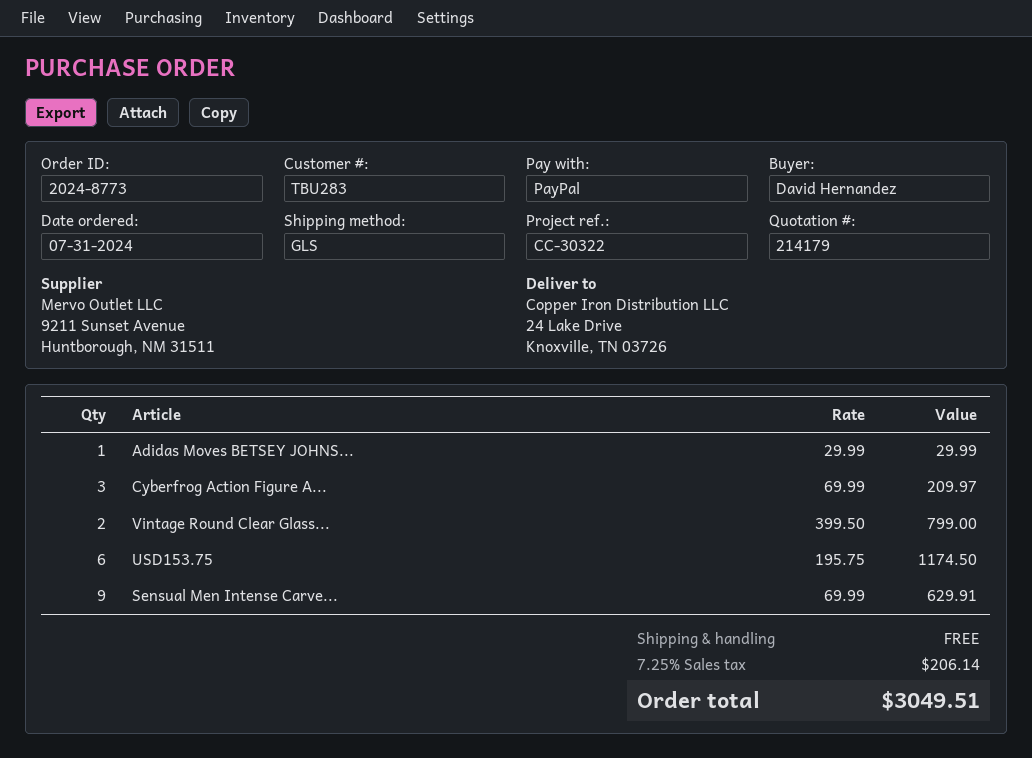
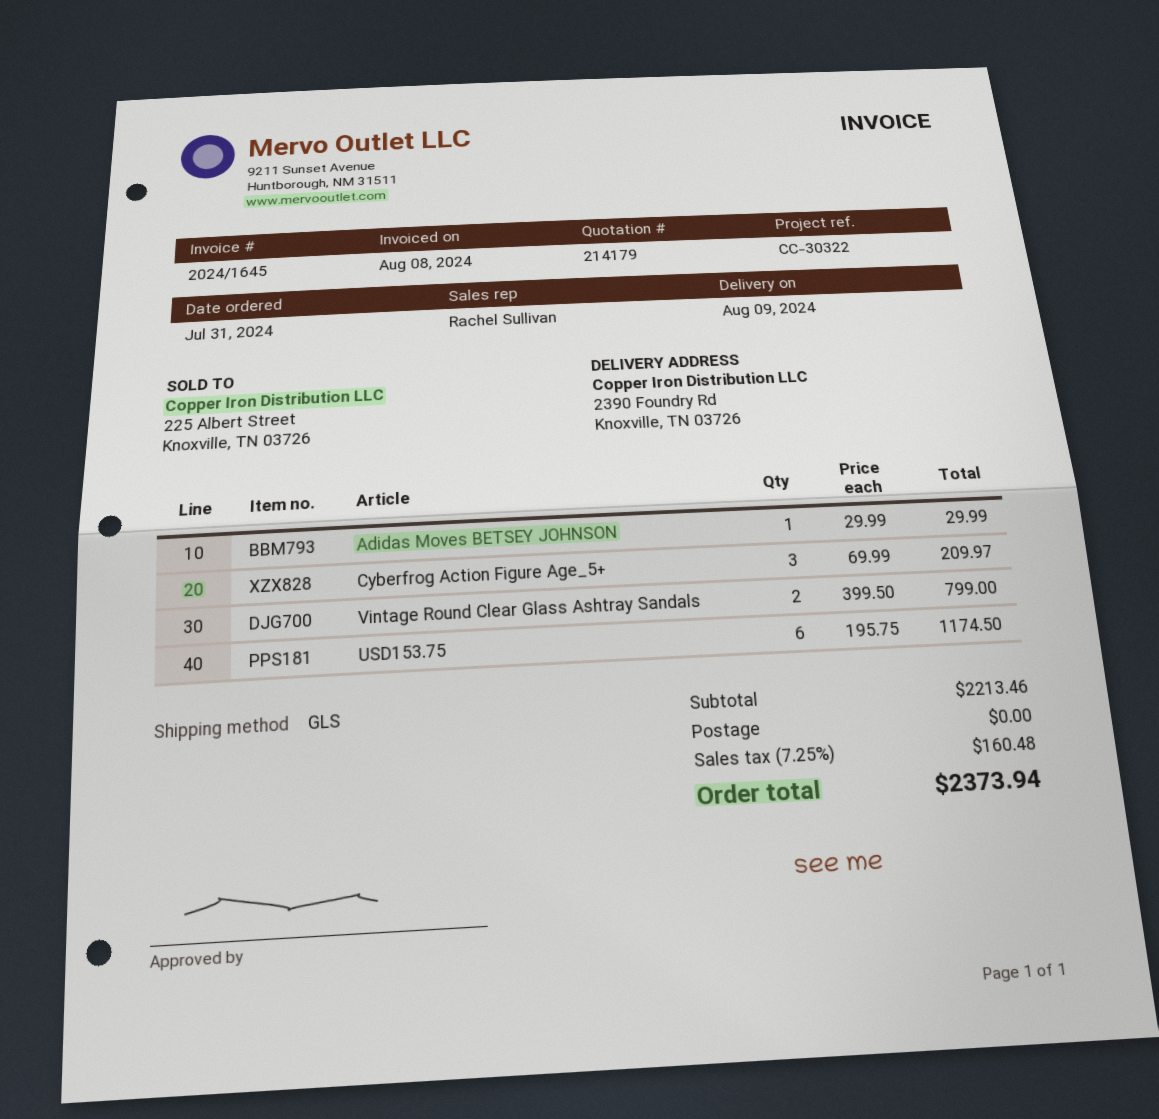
ship to: 24 Lake Drive, Knoxville, TN 03726 -> 2390 Foundry Rd, Knoxville, TN 03726
Sensual Men Intense Carve...: 9 x 69.99 = 629.91 -> none
tax: 7.25% = 206.14 -> 7.25% = 160.48
total: 3049.51 -> 2373.94

